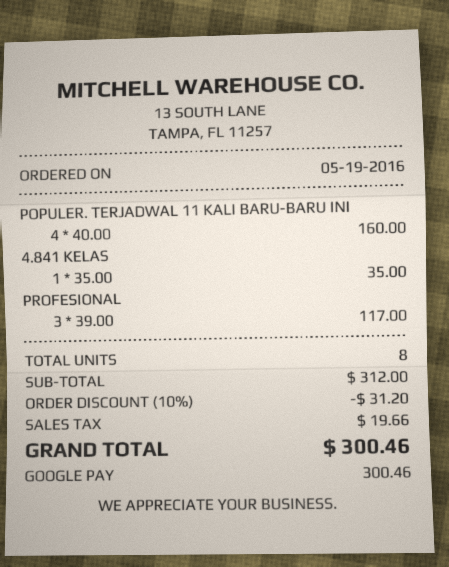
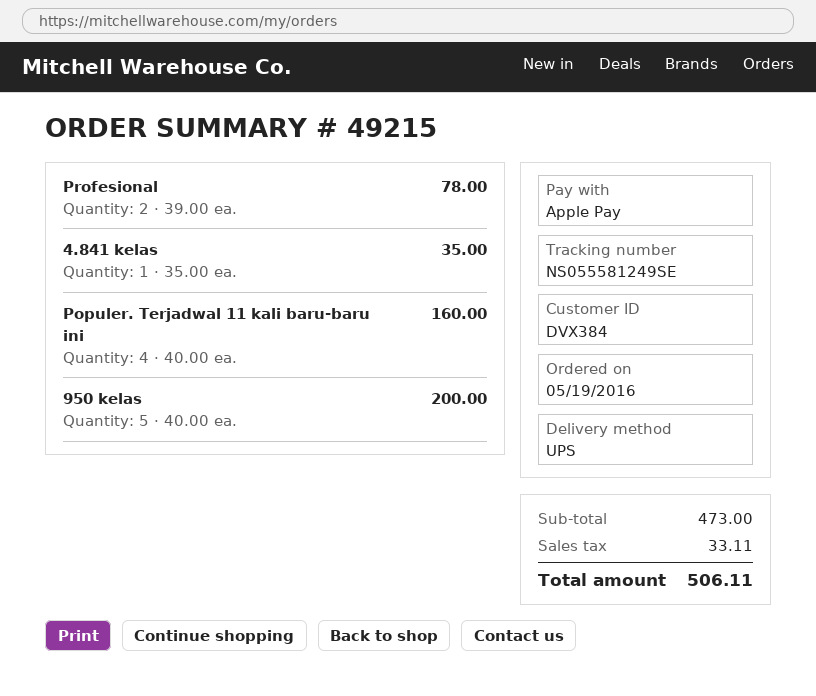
payment method: Google Pay -> Apple Pay
PROFESIONAL: 3 x 39.00 = 117.00 -> 2 x 39.00 = 78.00
950 kelas: none -> 5 x 40.00 = 200.00
subtotal: 312.00 -> 473.00
discount: 10% = 31.20 -> none
tax: 19.66 -> 33.11
total: 300.46 -> 506.11

